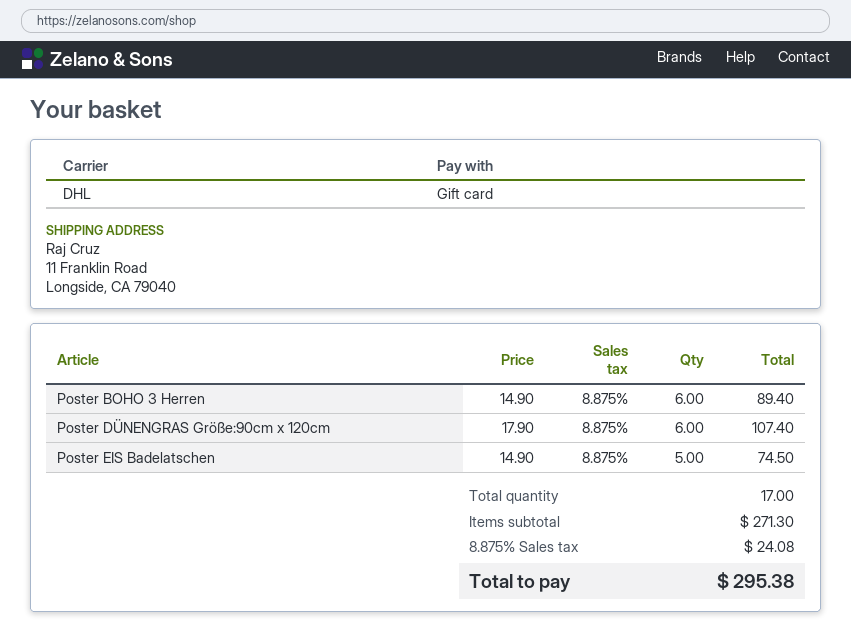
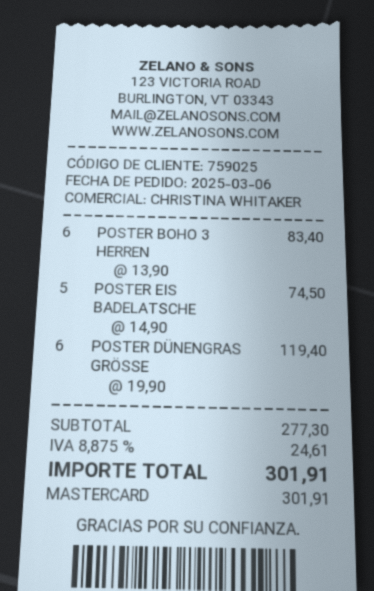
payment method: gift card -> Mastercard
Poster BOHO 3 Herren: 6 x 14.90 = 89.40 -> 6 x 13.90 = 83.40
Poster DÜNENGRAS Größe:90cm x 120cm: 6 x 17.90 = 107.40 -> 6 x 19.90 = 119.40
subtotal: 271.30 -> 277.30
tax: 8.875% = 24.08 -> 8.875% = 24.61
total: 295.38 -> 301.91

